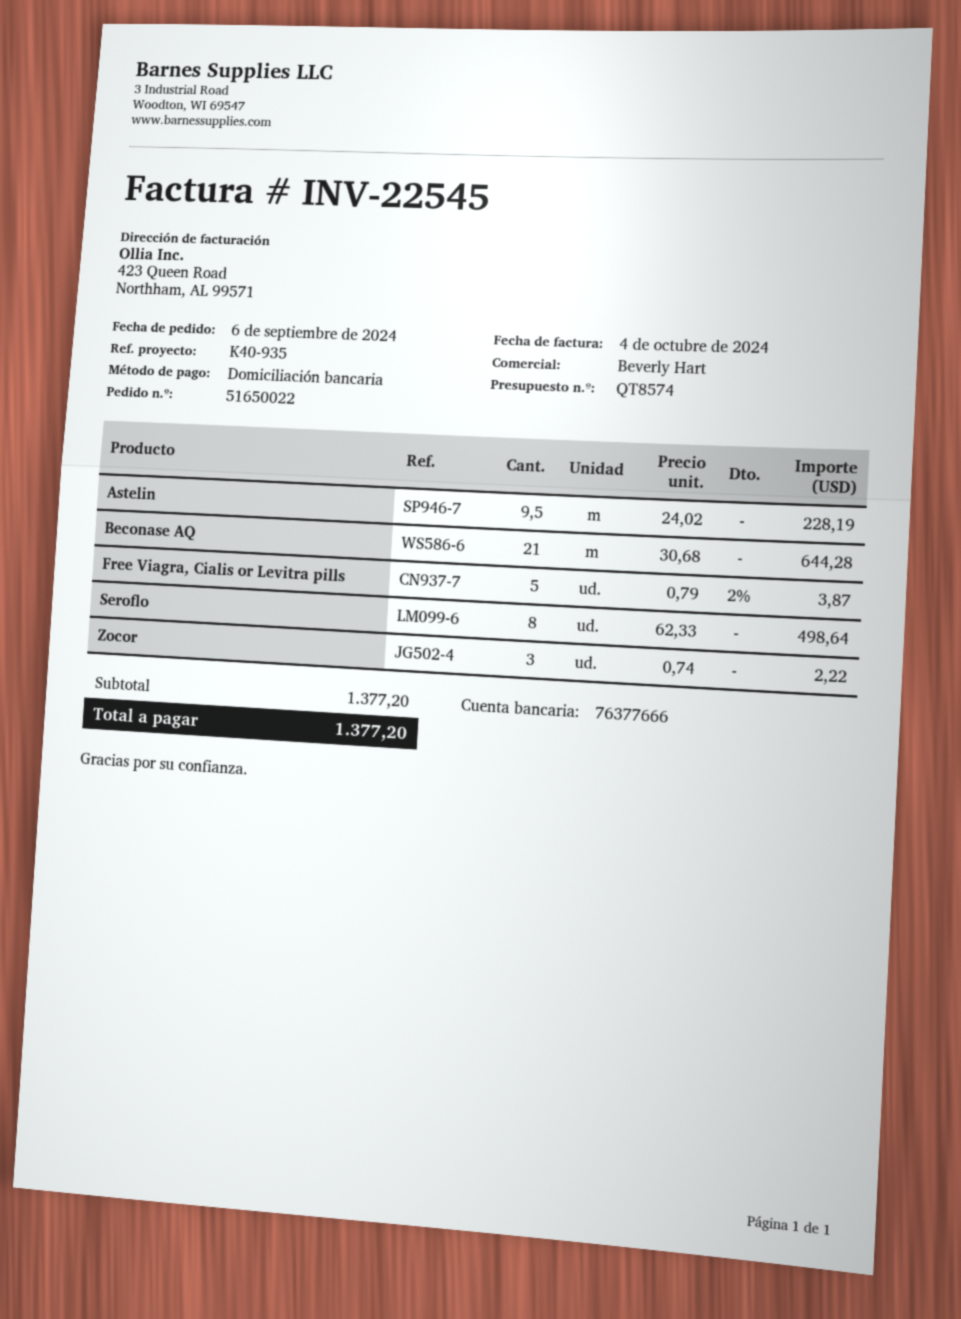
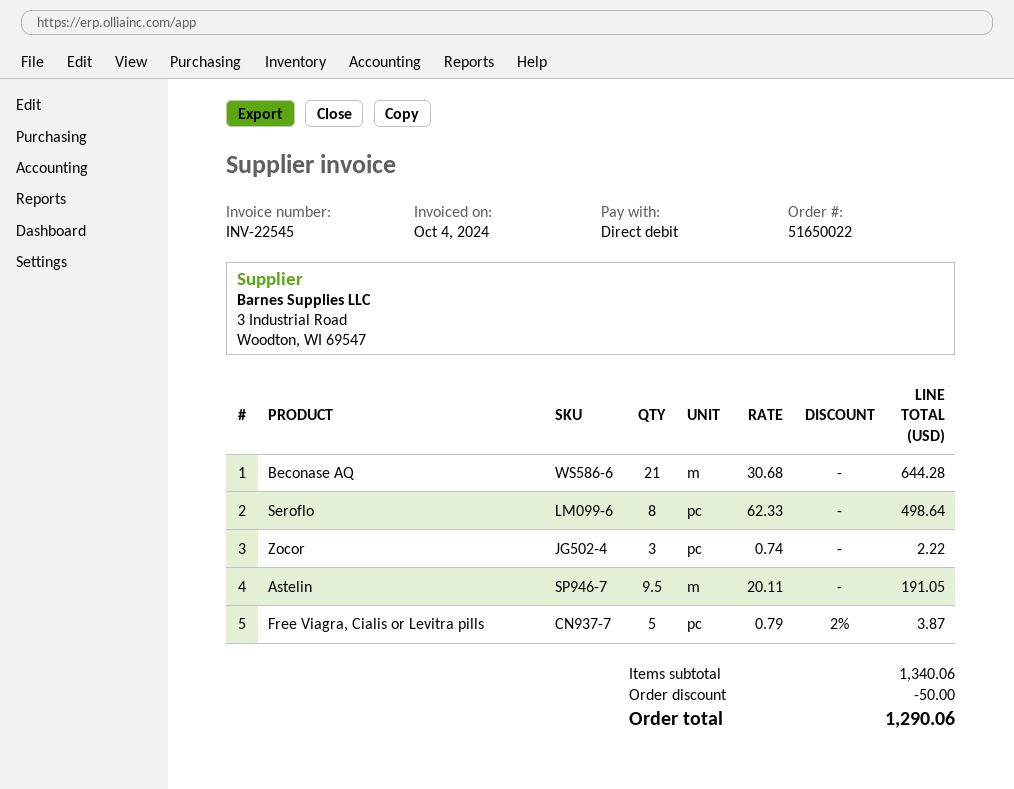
Astelin: 9.5 x 24.02 = 228.19 -> 9.5 x 20.11 = 191.05
subtotal: 1377.20 -> 1340.06
discount: none -> 50.00
total: 1377.20 -> 1290.06

